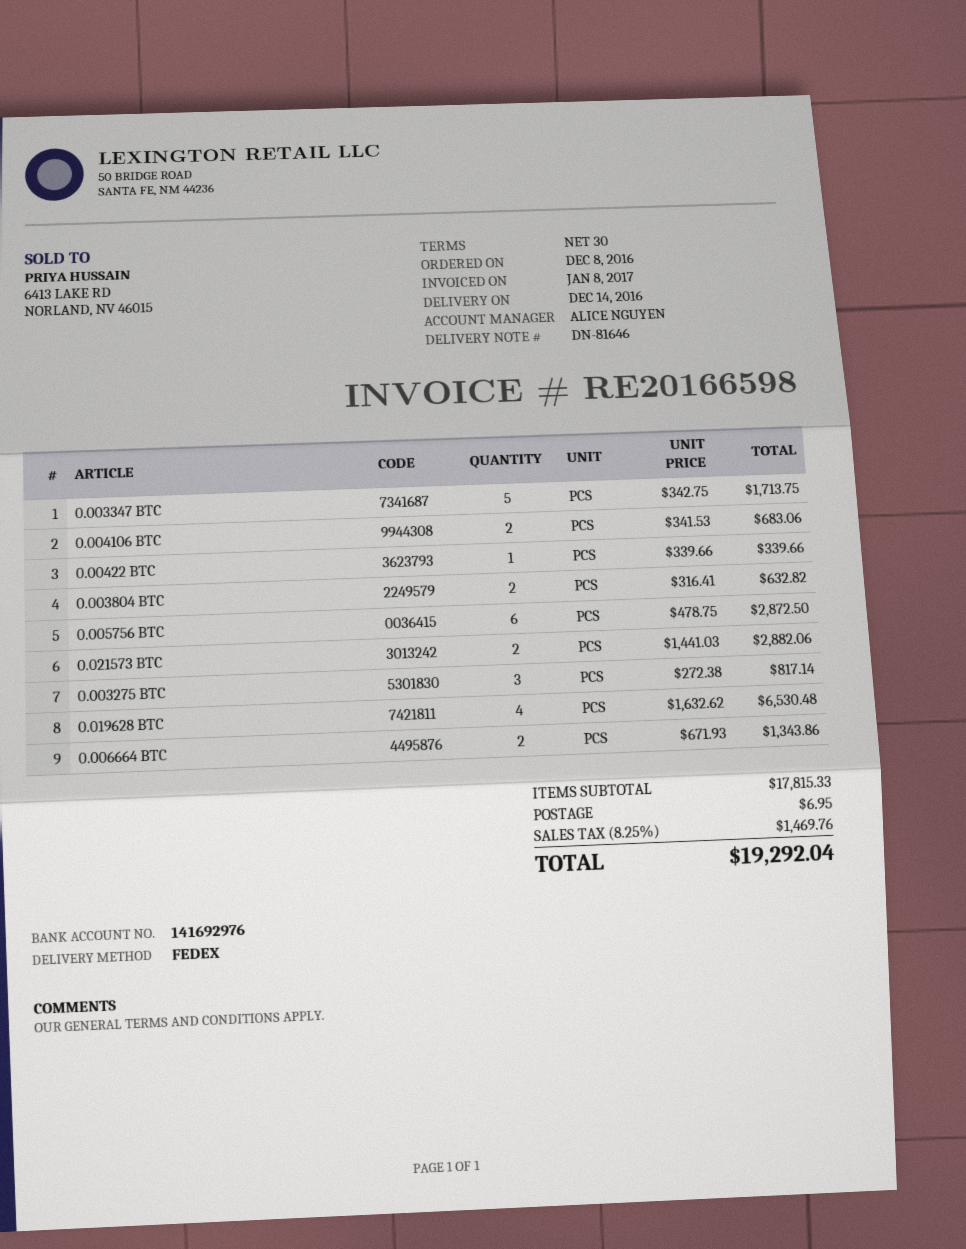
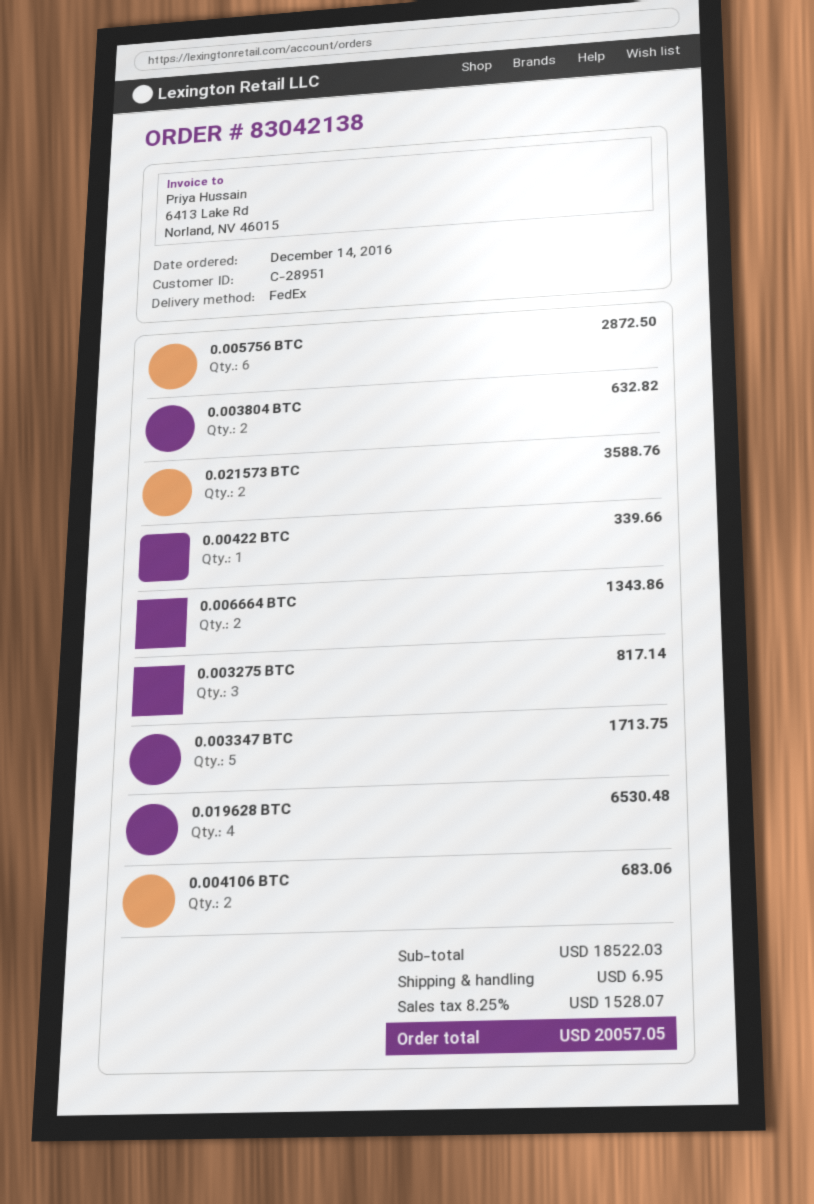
order date: 2016-12-08 -> 2016-12-14
0.021573 BTC: 2 for 2882.06 -> 2 for 3588.76
subtotal: 17815.33 -> 18522.03
tax: 8.25% = 1469.76 -> 8.25% = 1528.07
total: 19292.04 -> 20057.05

